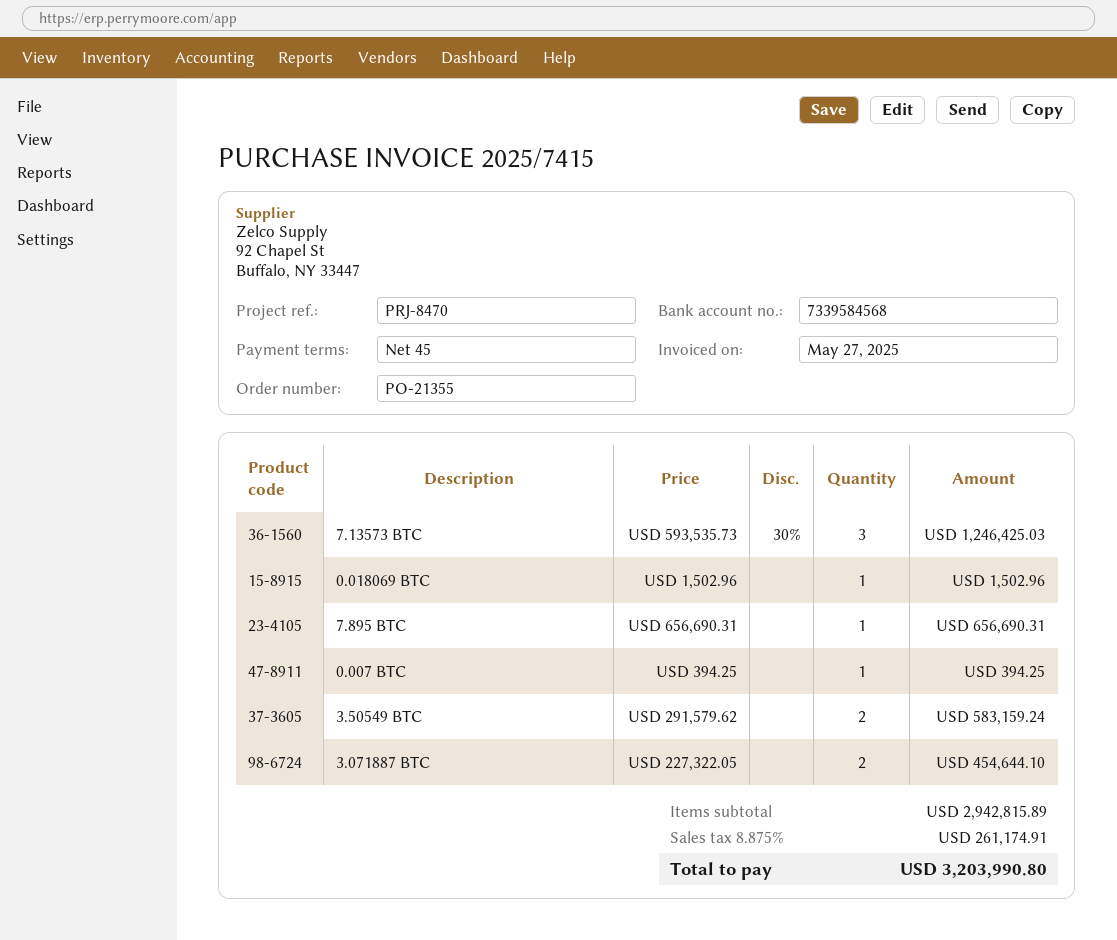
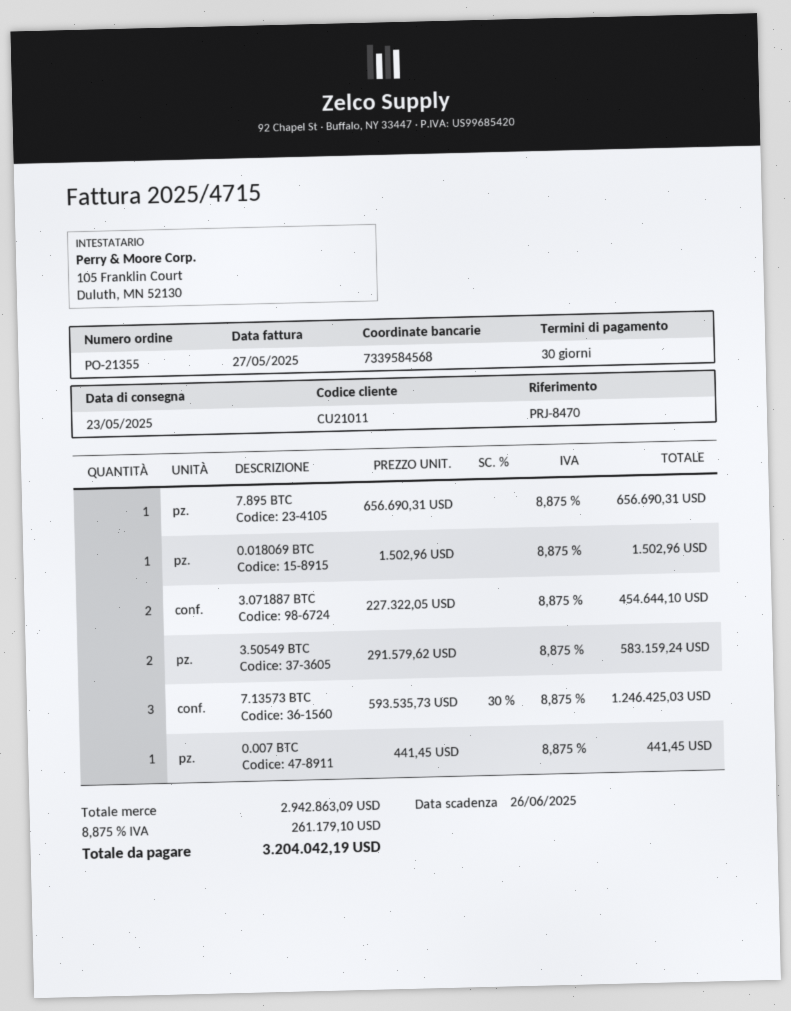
invoice number: 2025/7415 -> 2025/4715
payment terms: 45 days -> 30 days
0.007 BTC: 1 x 394.25 = 394.25 -> 1 x 441.45 = 441.45
subtotal: 2942815.89 -> 2942863.09
tax: 8.875% = 261174.91 -> 8.875% = 261179.10
total: 3203990.80 -> 3204042.19

